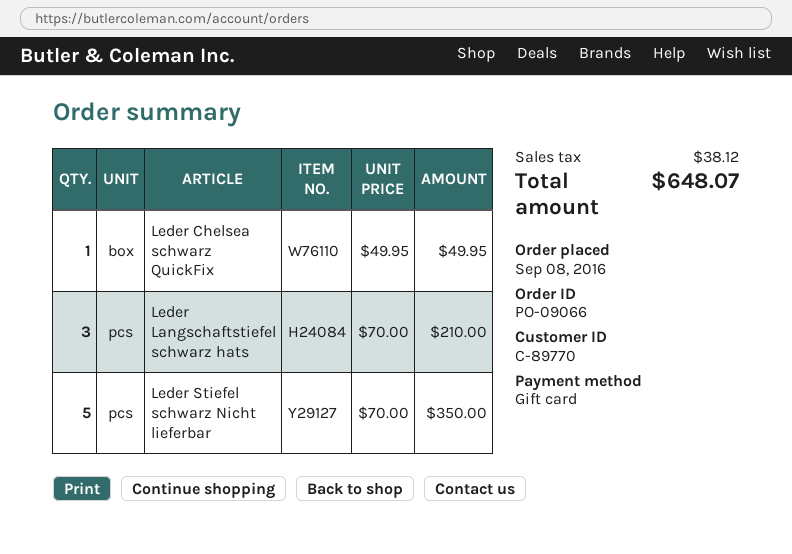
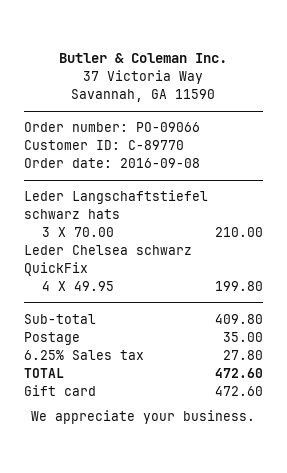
Leder Chelsea schwarz QuickFix: 1 x 49.95 = 49.95 -> 4 x 49.95 = 199.80
Leder Stiefel schwarz Nicht lieferbar: 5 x 70.00 = 350.00 -> none
shipping: none -> 35.00
tax: 38.12 -> 27.80
total: 648.07 -> 472.60

